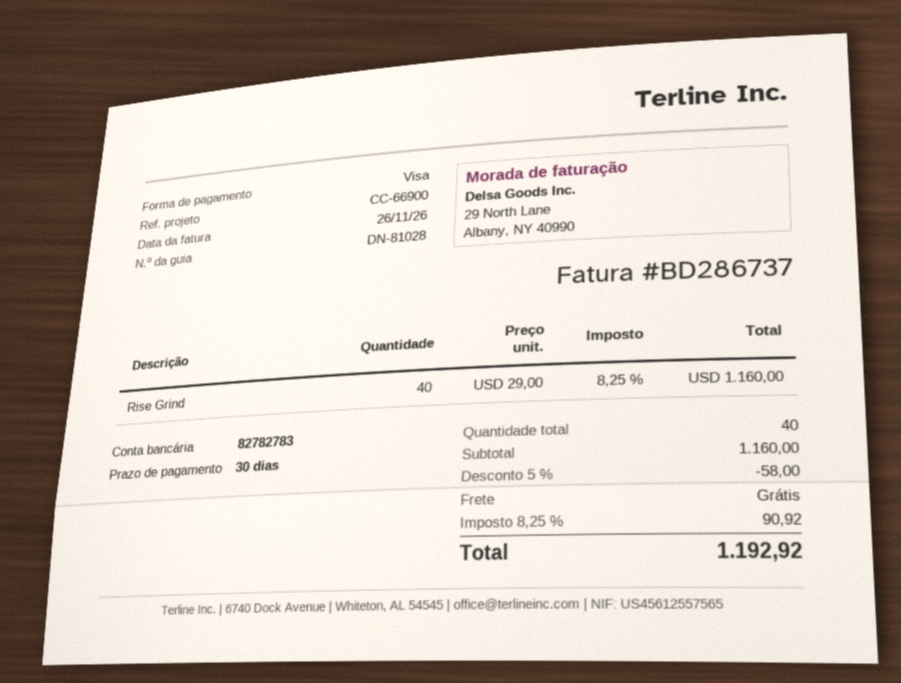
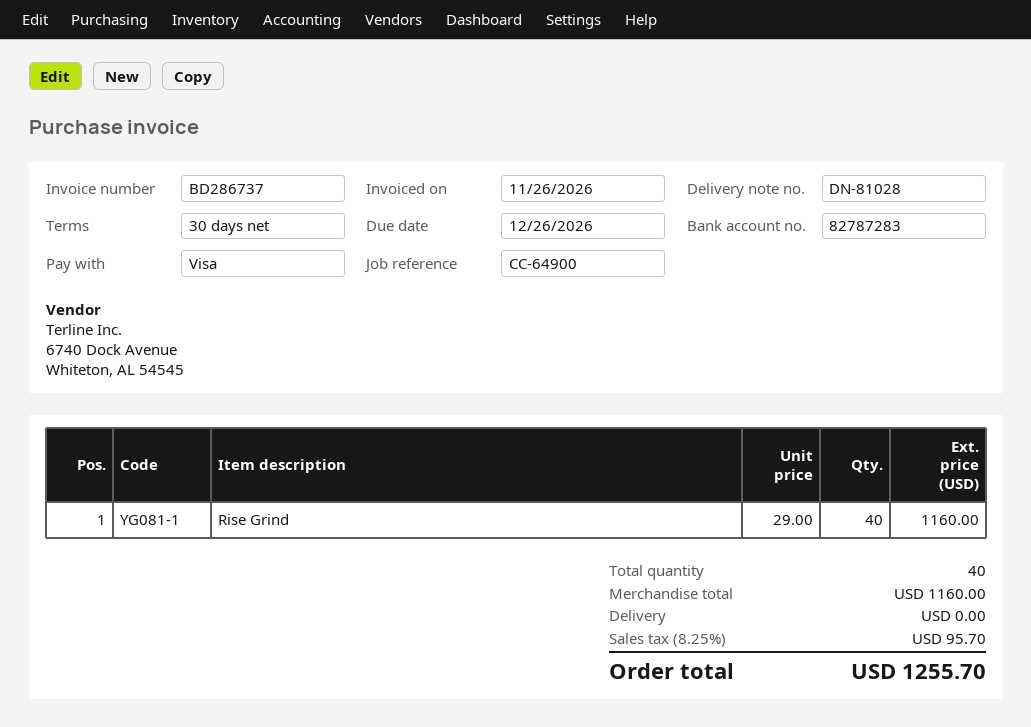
reference: CC-66900 -> CC-64900
bank account: 82782783 -> 82787283
discount: 5% = 58.00 -> none
tax: 8.25% = 90.92 -> 8.25% = 95.70
total: 1192.92 -> 1255.70

